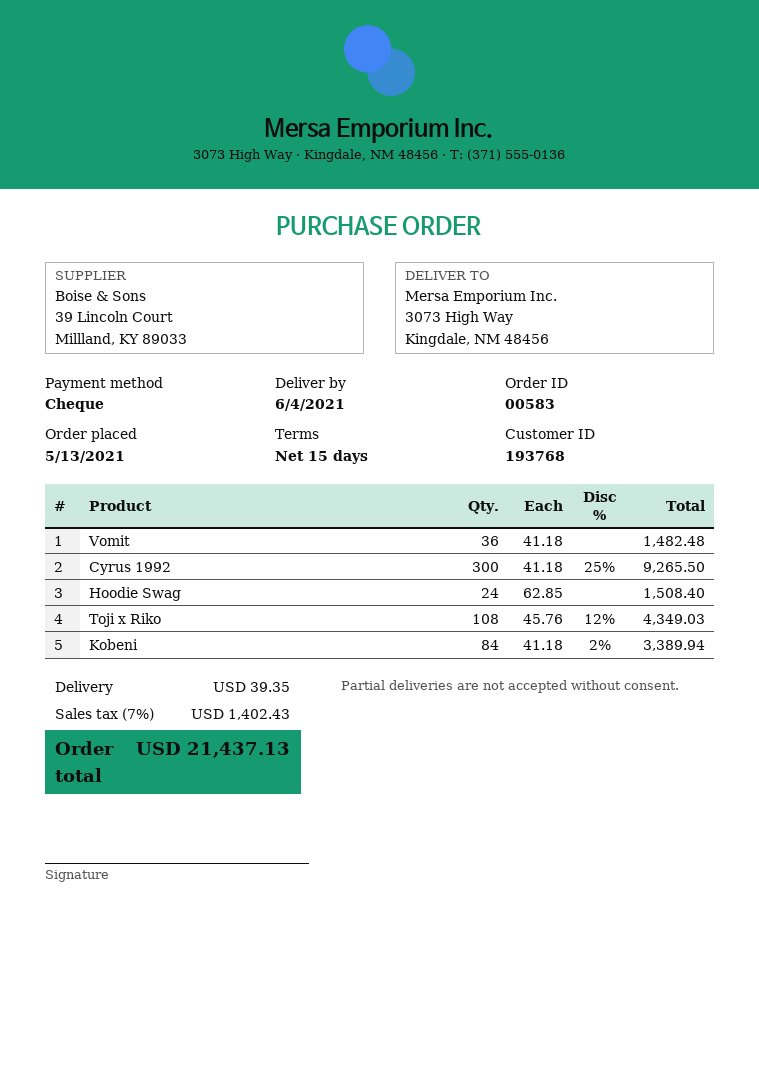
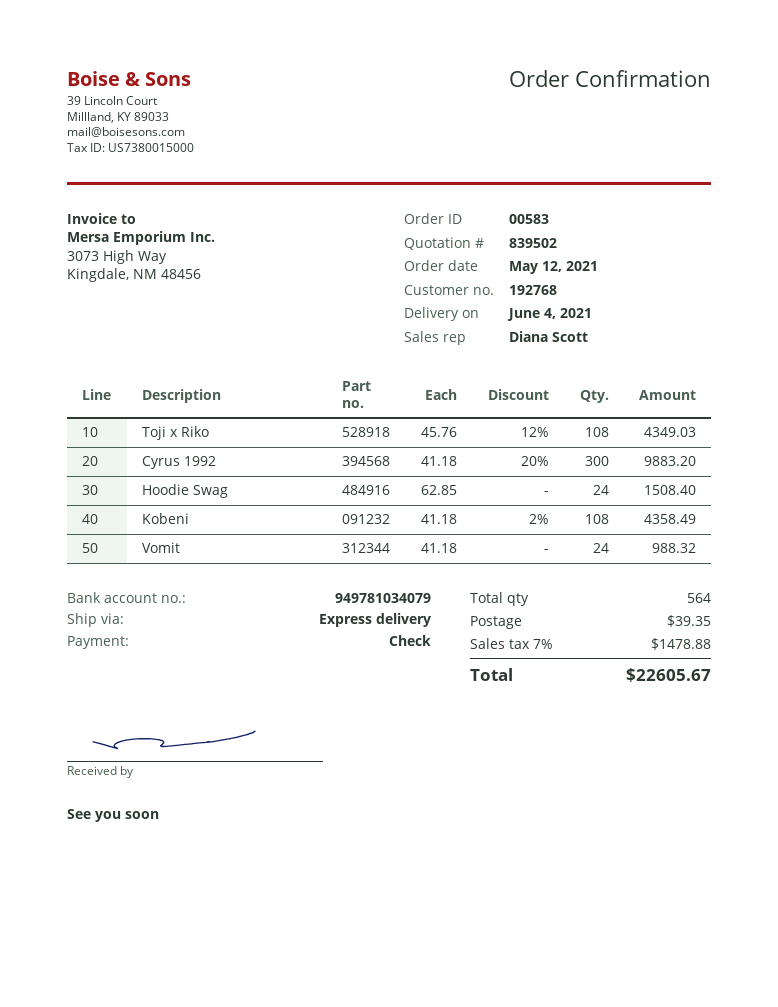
order date: 2021-05-13 -> 2021-05-12
customer number: 193768 -> 192768
Vomit: 36 x 41.18 = 1482.48 -> 24 x 41.18 = 988.32
Cyrus 1992: 300 x 41.18 - 25% = 9265.50 -> 300 x 41.18 - 20% = 9883.20
Kobeni: 84 x 41.18 - 2% = 3389.94 -> 108 x 41.18 - 2% = 4358.49
tax: 7% = 1402.43 -> 7% = 1478.88
total: 21437.13 -> 22605.67

